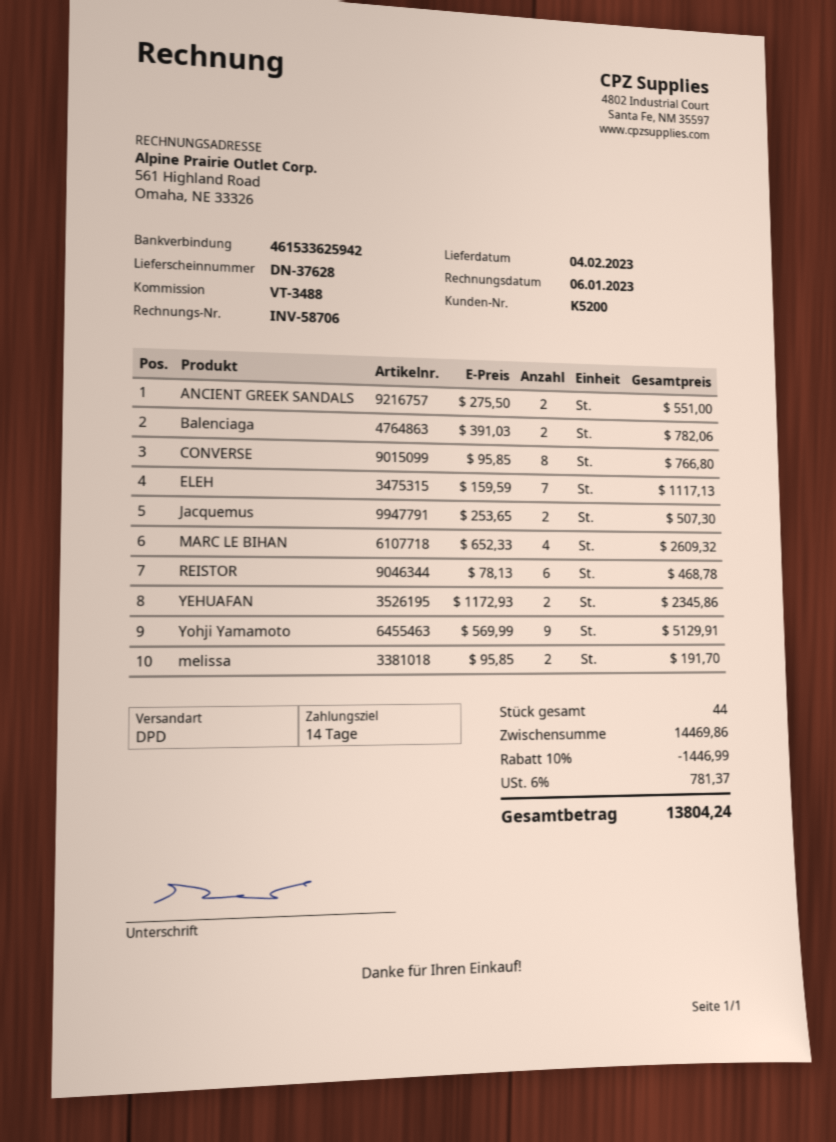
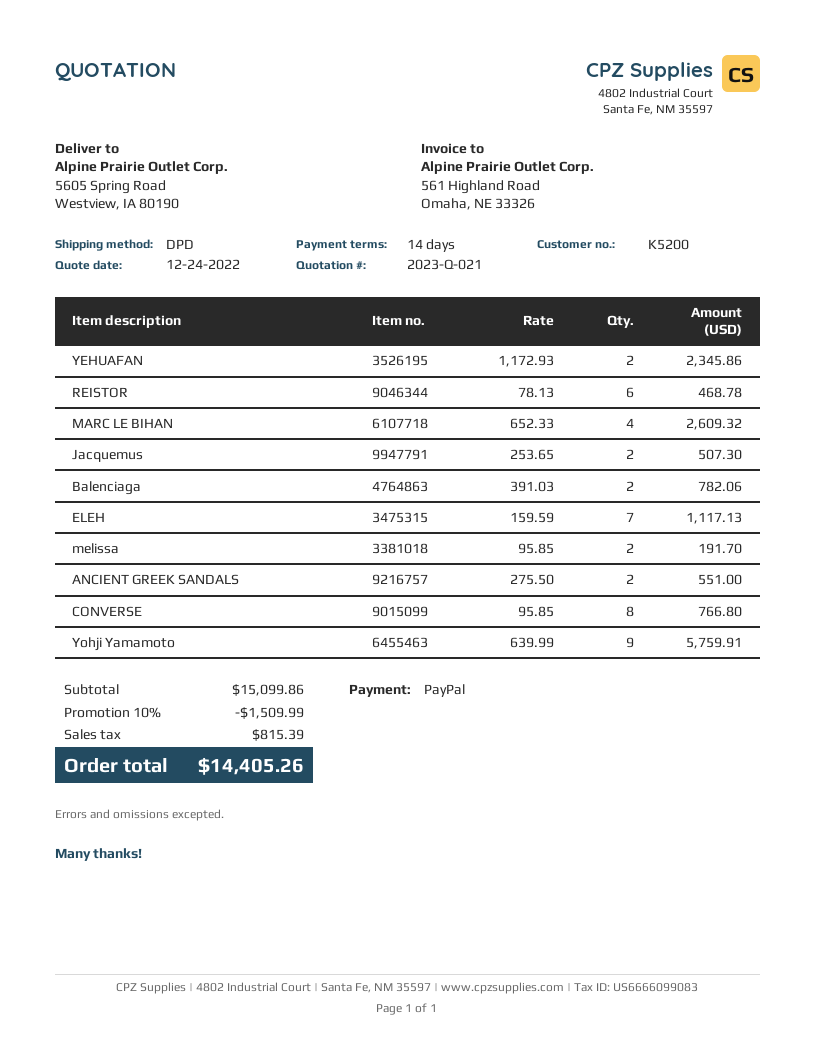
Yohji Yamamoto: 9 x 569.99 = 5129.91 -> 9 x 639.99 = 5759.91
subtotal: 14469.86 -> 15099.86
discount: 10% = 1446.99 -> 10% = 1509.99
tax: 781.37 -> 815.39
total: 13804.24 -> 14405.26

